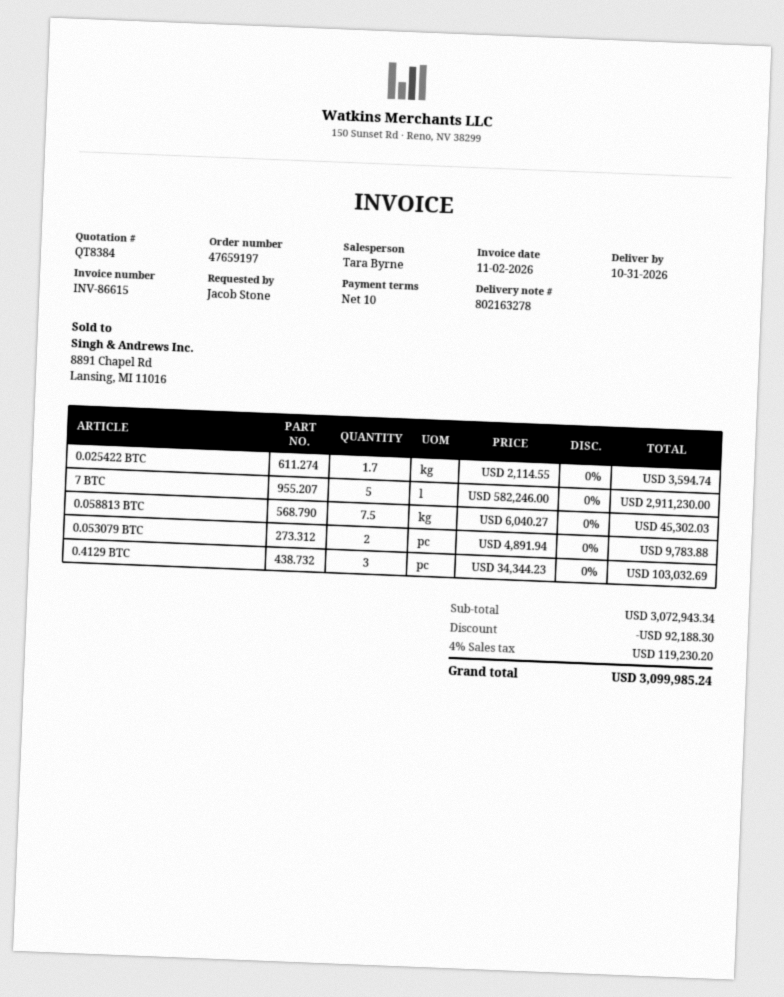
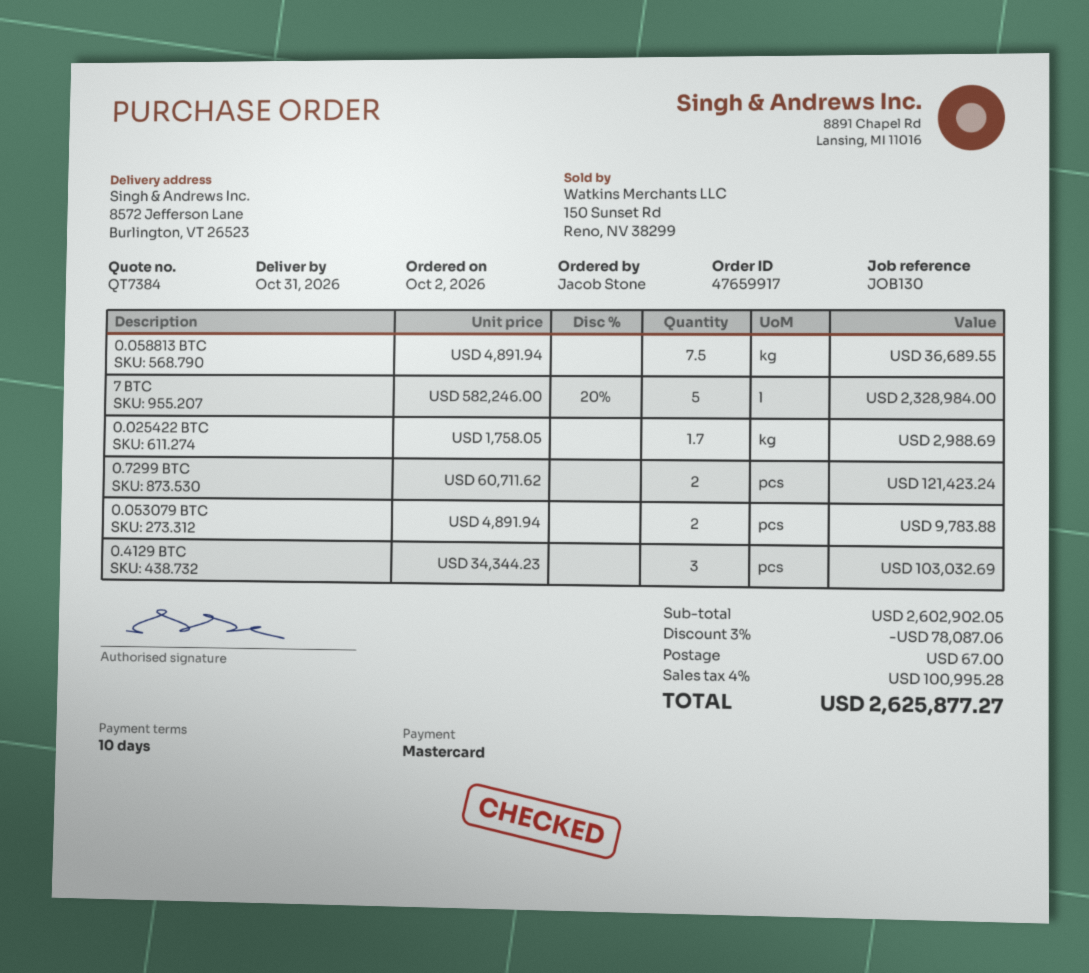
quote number: QT8384 -> QT7384
order number: 47659197 -> 47659917
0.025422 BTC: 1.7 x 2114.55 = 3594.74 -> 1.7 x 1758.05 = 2988.69
7 BTC: 5 x 582246.00 = 2911230.00 -> 5 x 582246.00 - 20% = 2328984.00
0.058813 BTC: 7.5 x 6040.27 = 45302.03 -> 7.5 x 4891.94 = 36689.55
0.7299 BTC: none -> 2 x 60711.62 = 121423.24
subtotal: 3072943.34 -> 2602902.05
discount: 92188.30 -> 78087.06
shipping: none -> 67.00
tax: 4% = 119230.20 -> 4% = 100995.28
total: 3099985.24 -> 2625877.27

